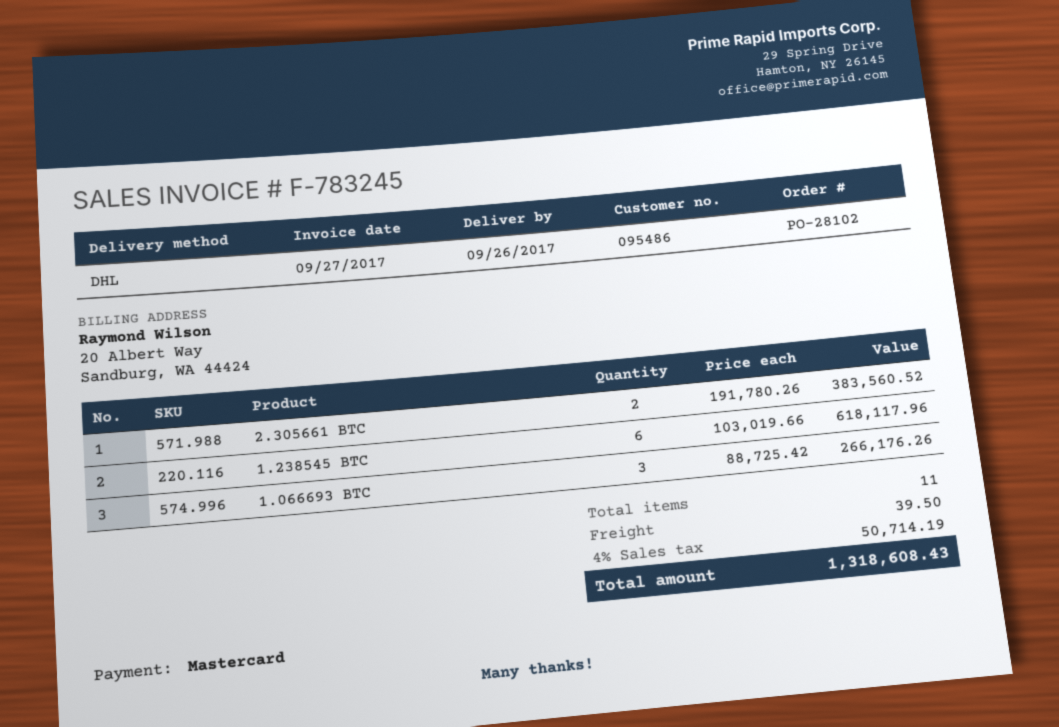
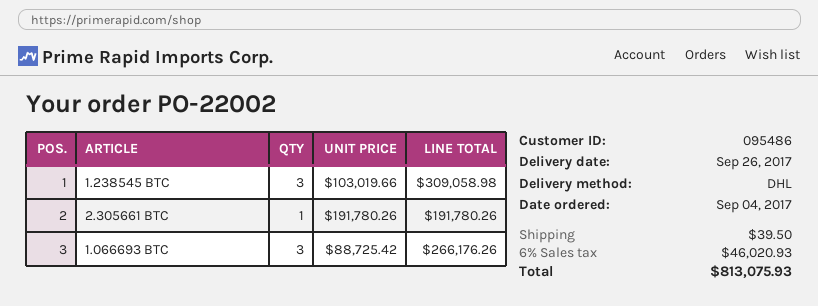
order number: PO-28102 -> PO-22002
2.305661 BTC: 2 x 191780.26 = 383560.52 -> 1 x 191780.26 = 191780.26
1.238545 BTC: 6 x 103019.66 = 618117.96 -> 3 x 103019.66 = 309058.98
tax: 4% = 50714.19 -> 6% = 46020.93
total: 1318608.43 -> 813075.93

